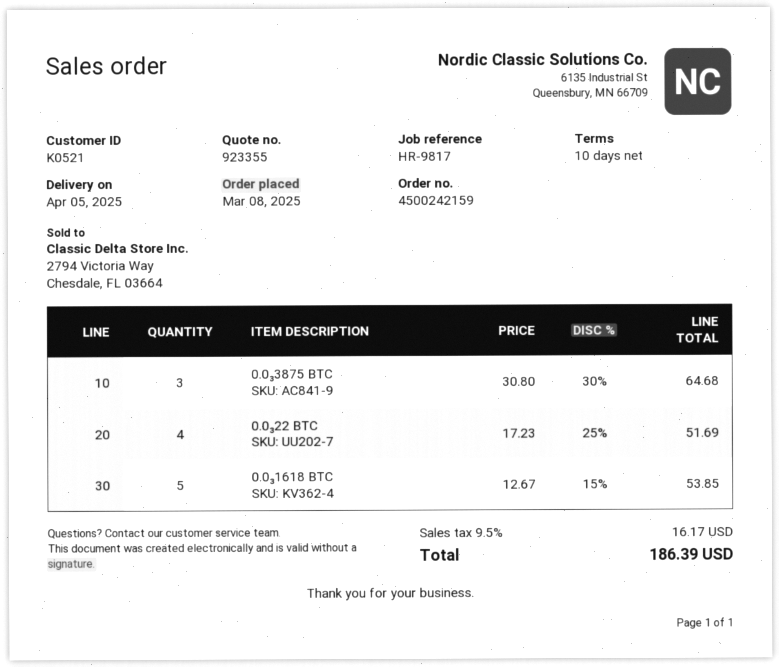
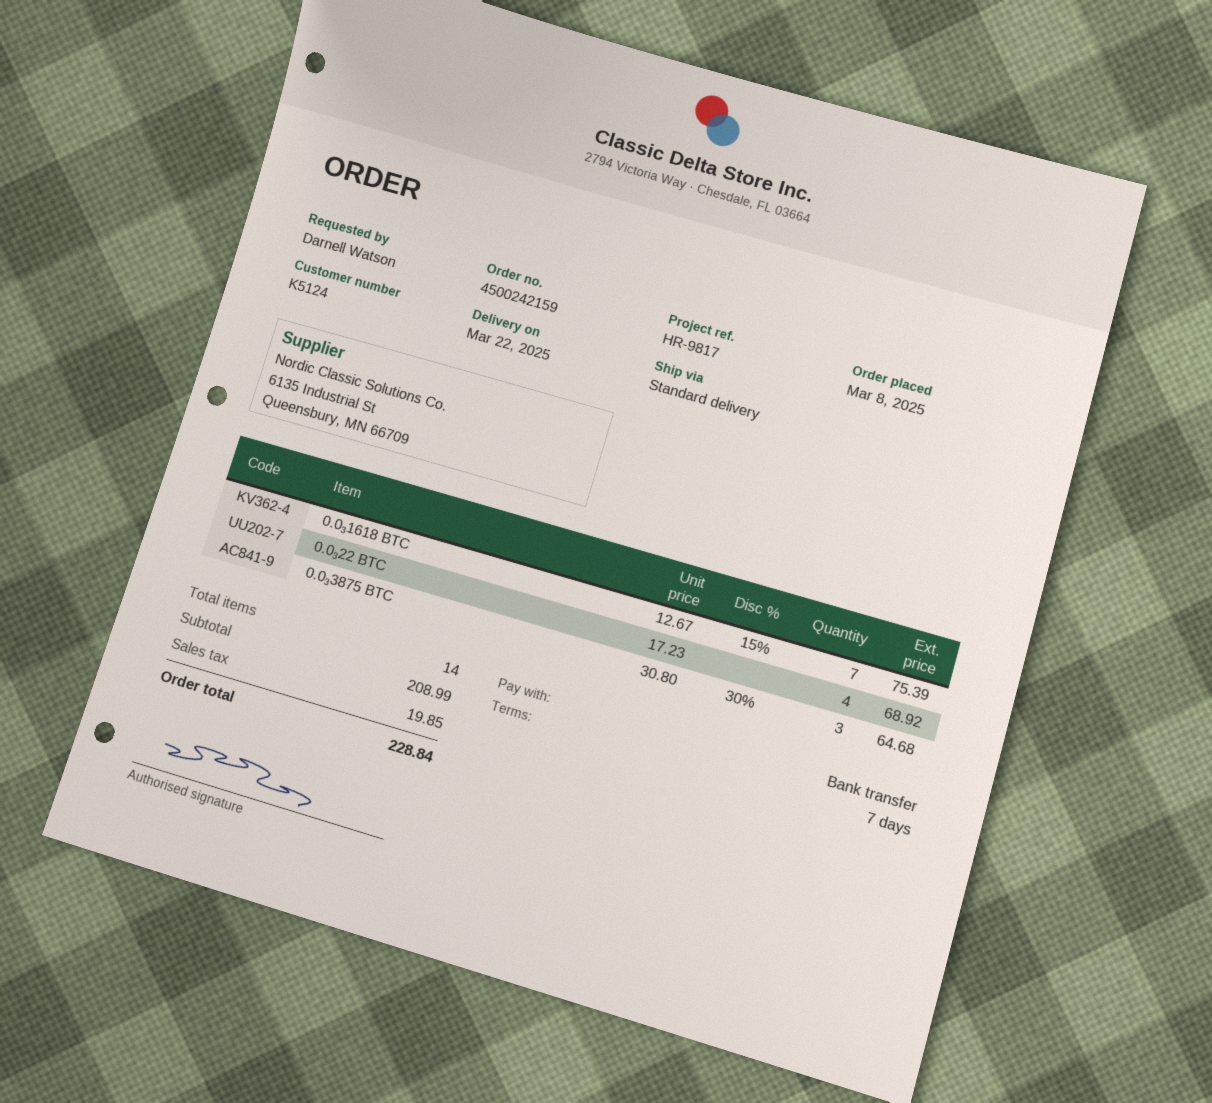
delivery date: 2025-04-05 -> 2025-03-22
payment terms: 10 days -> 7 days
customer number: K0521 -> K5124
0.0₃22 BTC: 4 x 17.23 - 25% = 51.69 -> 4 x 17.23 = 68.92
0.0₃1618 BTC: 5 x 12.67 - 15% = 53.85 -> 7 x 12.67 - 15% = 75.39
tax: 16.17 -> 19.85
total: 186.39 -> 228.84

